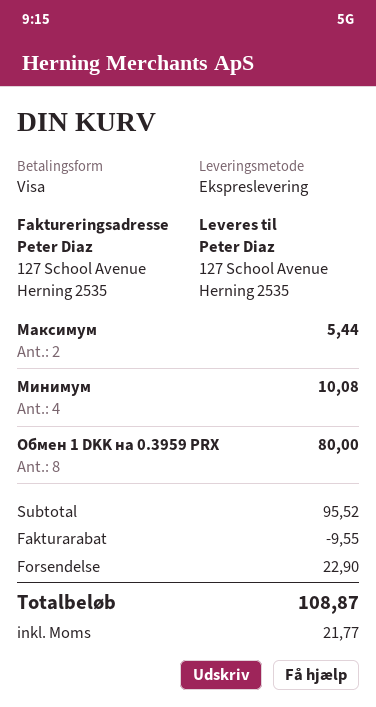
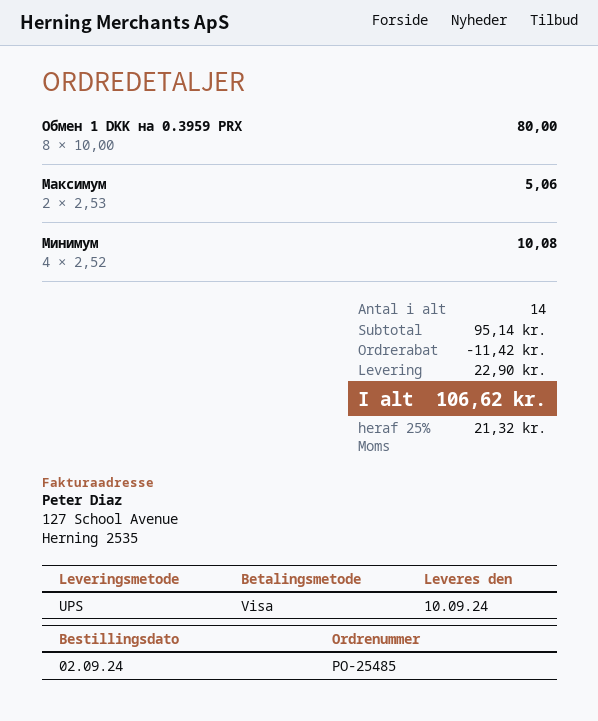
shipping method: express -> UPS
Максимум: 2 for 5.44 -> 2 for 5.06
subtotal: 95.52 -> 95.14
discount: 9.55 -> 11.42
tax: 21.77 -> 21.32
total: 108.87 -> 106.62

